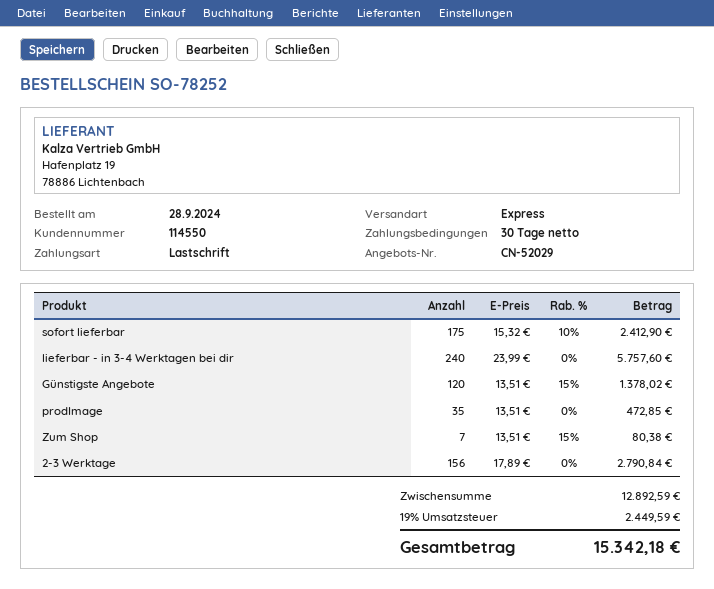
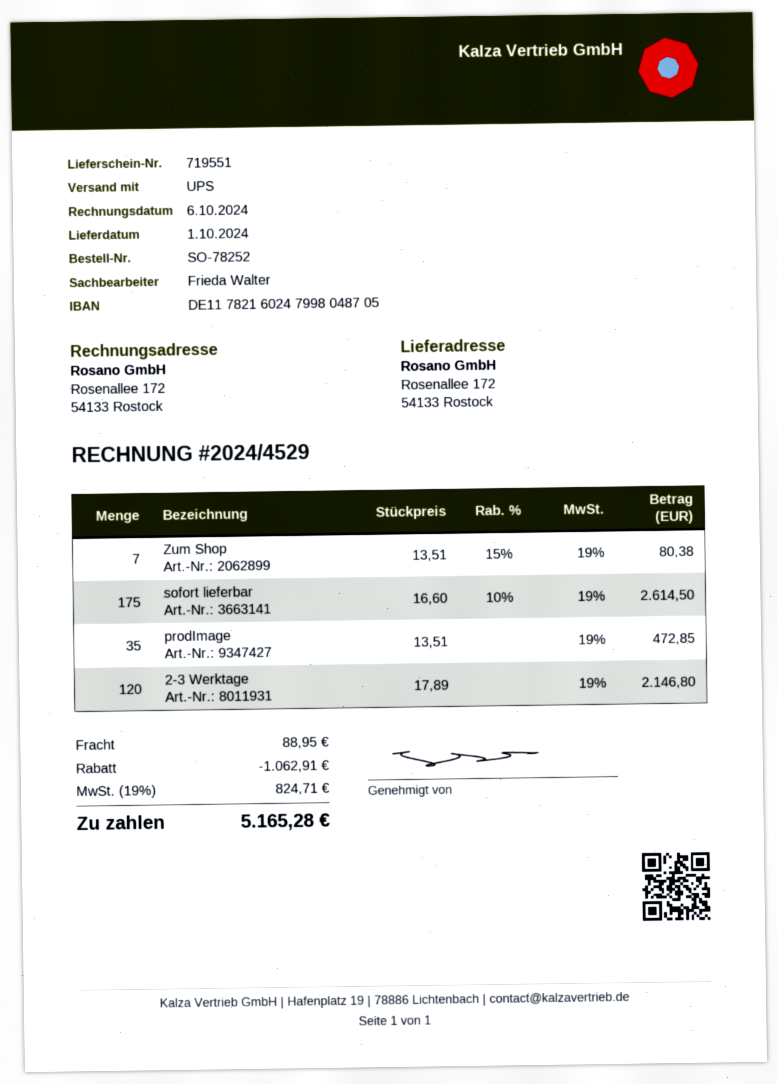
shipping method: express -> UPS
sofort lieferbar: 175 x 15.32 - 10% = 2412.90 -> 175 x 16.60 - 10% = 2614.50
lieferbar - in 3-4 Werktagen bei dir: 240 x 23.99 = 5757.60 -> none
Günstigste Angebote: 120 x 13.51 - 15% = 1378.02 -> none
2-3 Werktage: 156 x 17.89 = 2790.84 -> 120 x 17.89 = 2146.80
discount: none -> 1062.91
shipping: none -> 88.95
tax: 19% = 2449.59 -> 19% = 824.71
total: 15342.18 -> 5165.28

